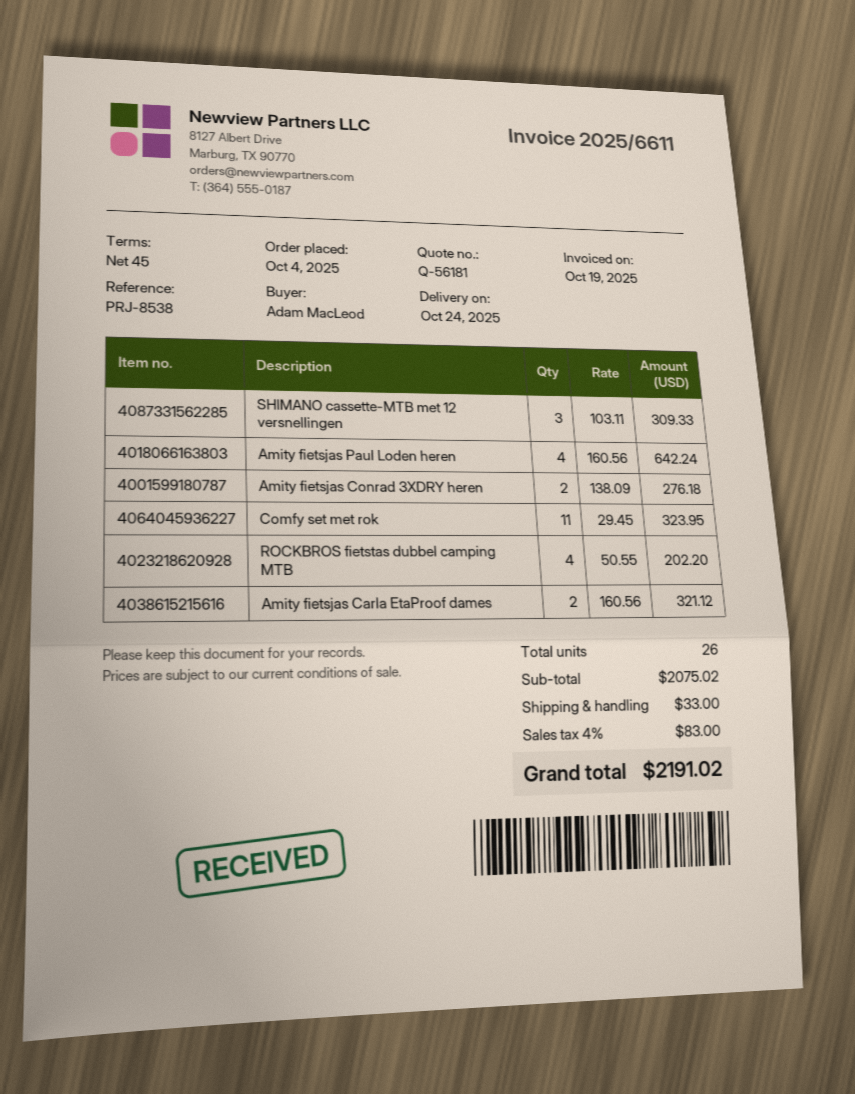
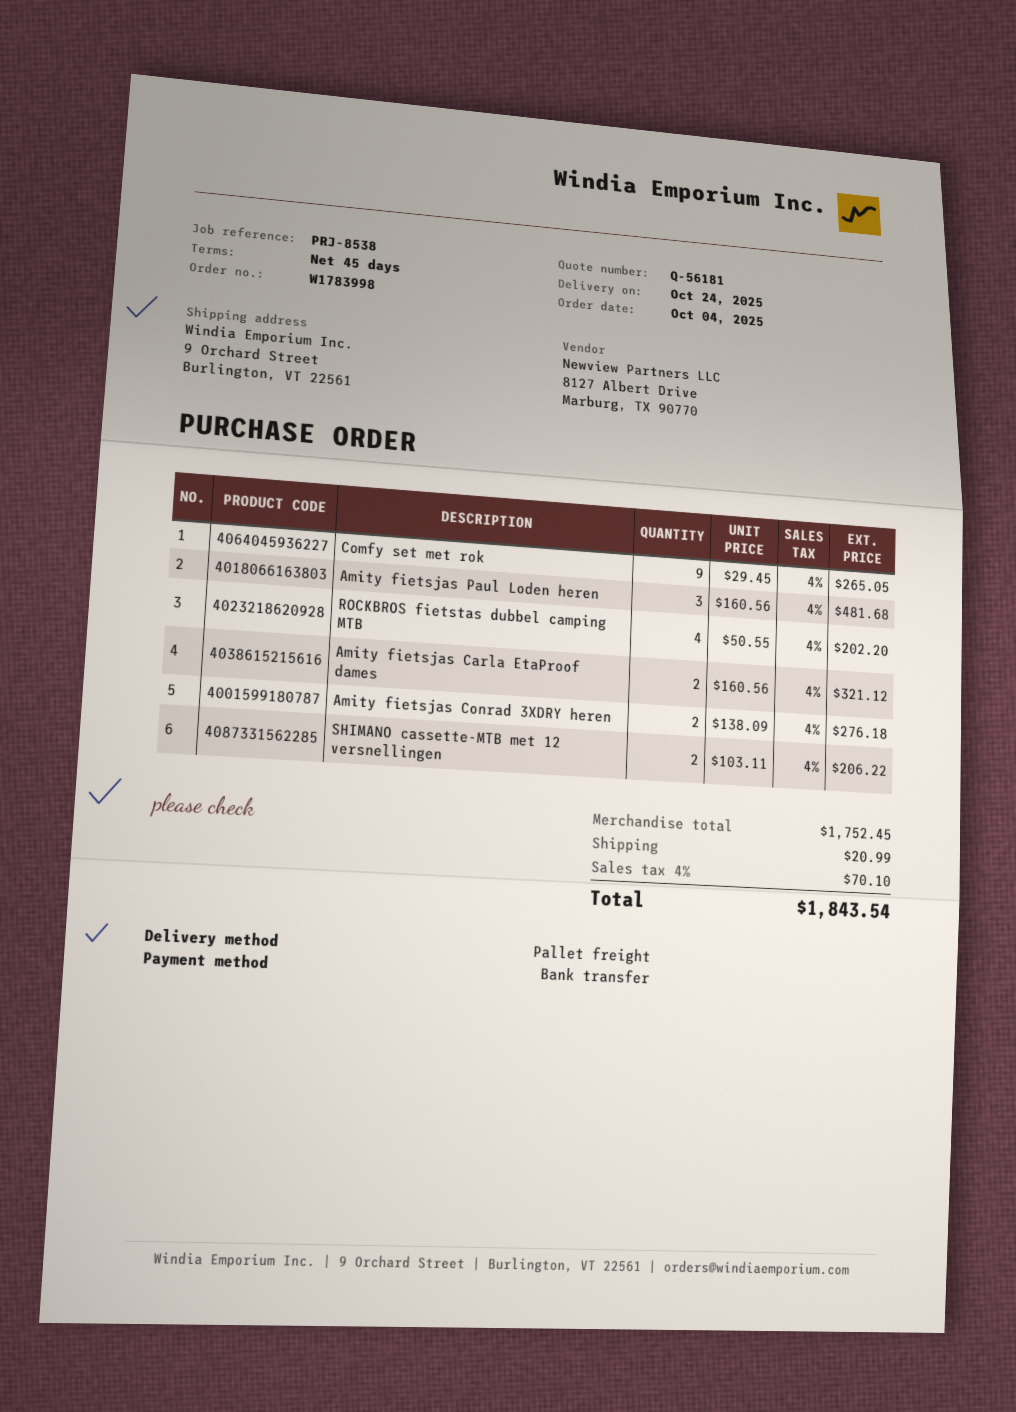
SHIMANO cassette-MTB met 12 versnellingen: 3 x 103.11 = 309.33 -> 2 x 103.11 = 206.22
Amity fietsjas Paul Loden heren: 4 x 160.56 = 642.24 -> 3 x 160.56 = 481.68
Comfy set met rok: 11 x 29.45 = 323.95 -> 9 x 29.45 = 265.05
subtotal: 2075.02 -> 1752.45
shipping: 33.00 -> 20.99
tax: 4% = 83.00 -> 4% = 70.10
total: 2191.02 -> 1843.54

